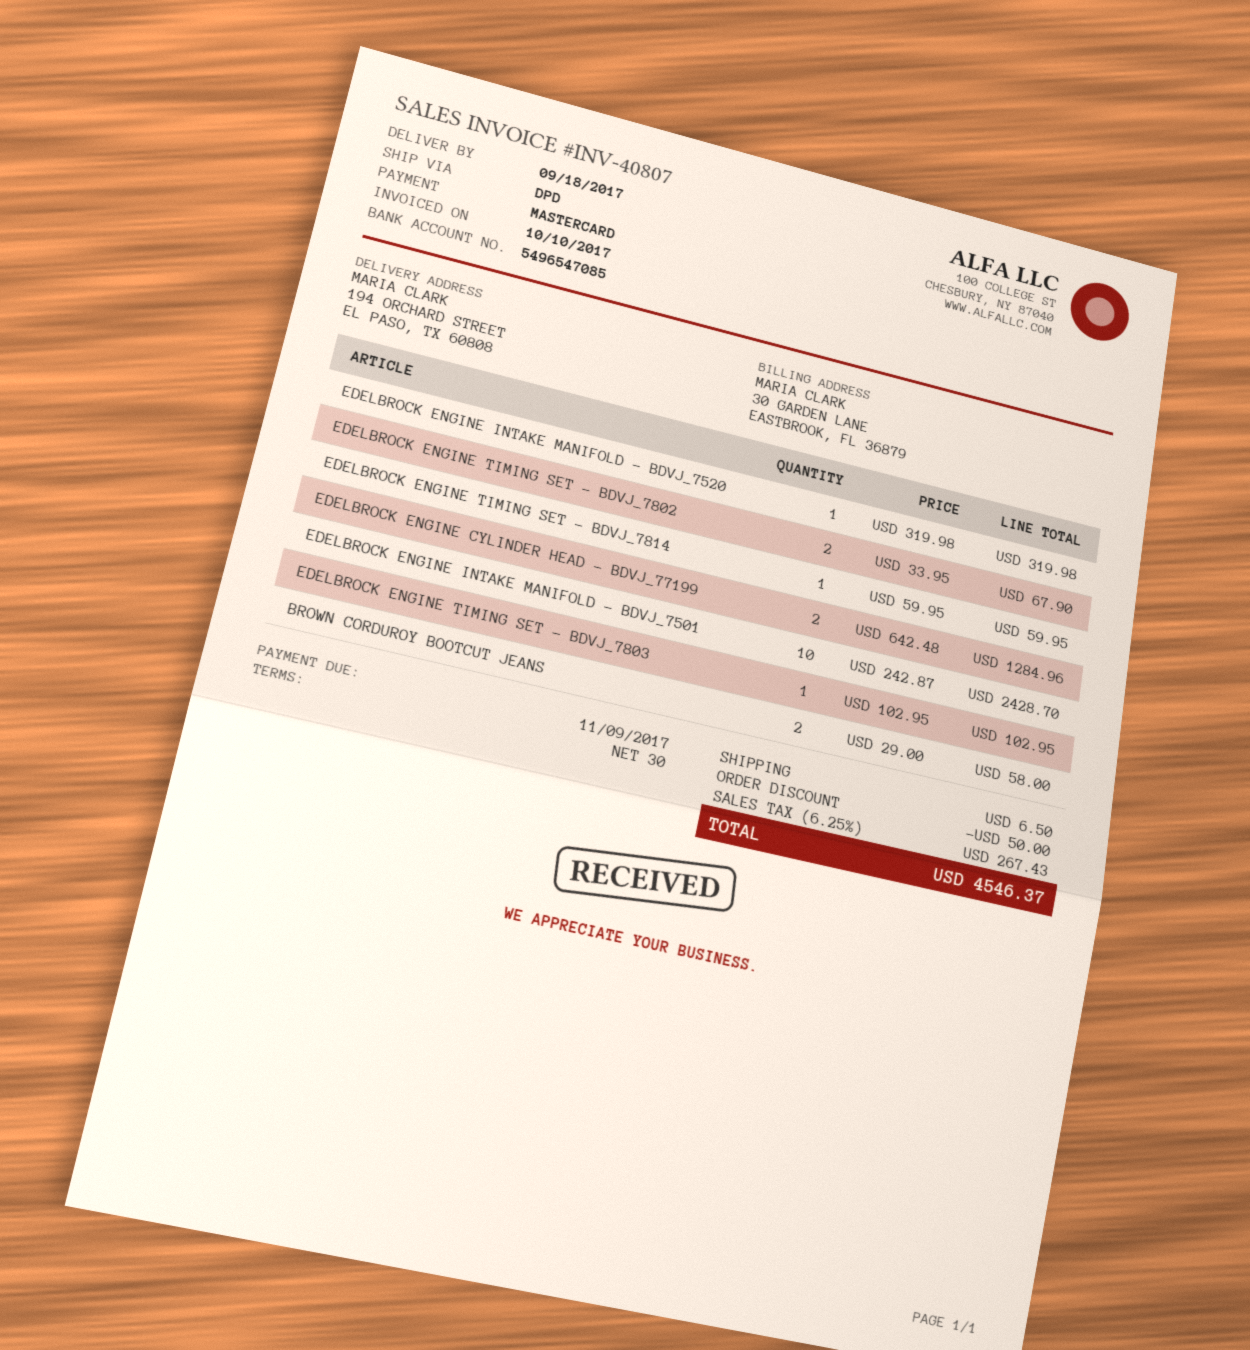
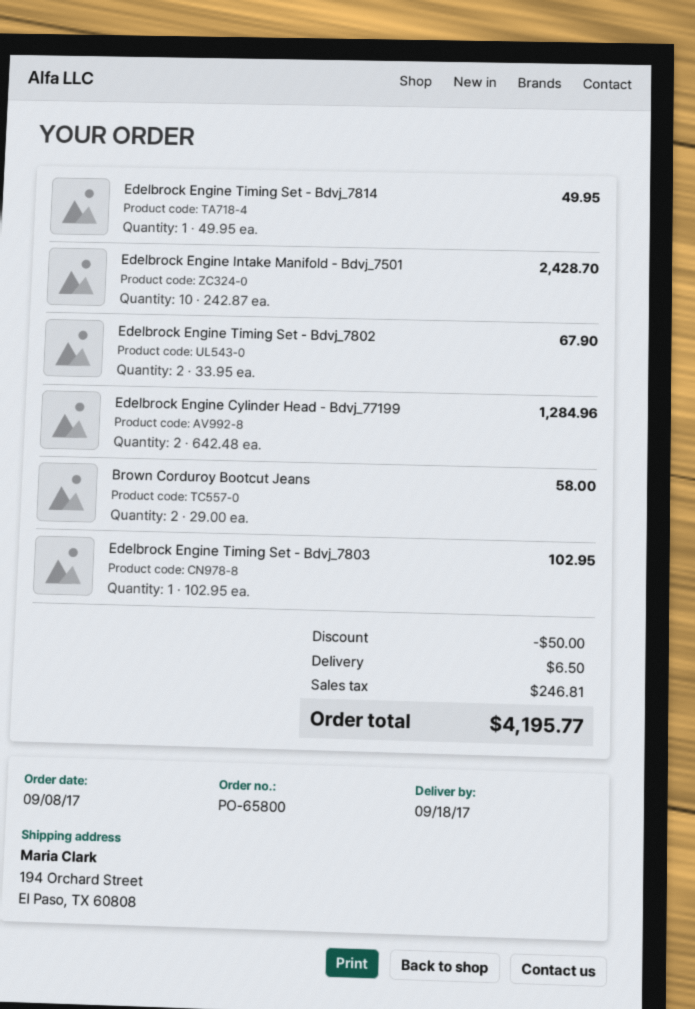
EDELBROCK ENGINE INTAKE MANIFOLD - BDVJ_7520: 1 x 319.98 = 319.98 -> none
EDELBROCK ENGINE TIMING SET - BDVJ_7814: 1 x 59.95 = 59.95 -> 1 x 49.95 = 49.95
tax: 267.43 -> 246.81
total: 4546.37 -> 4195.77

